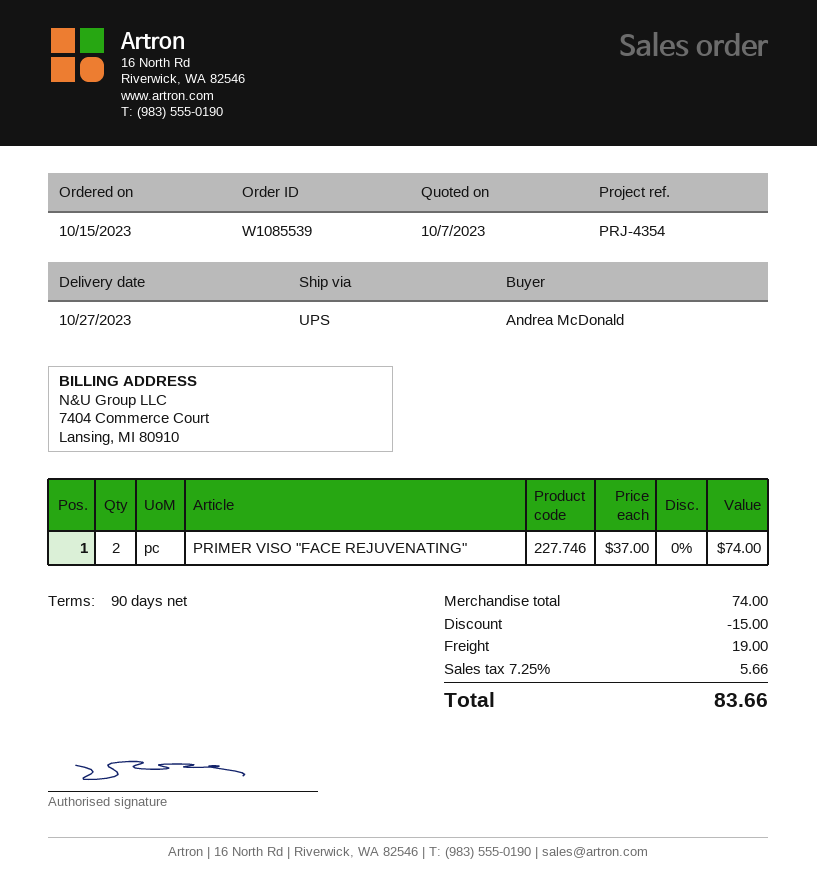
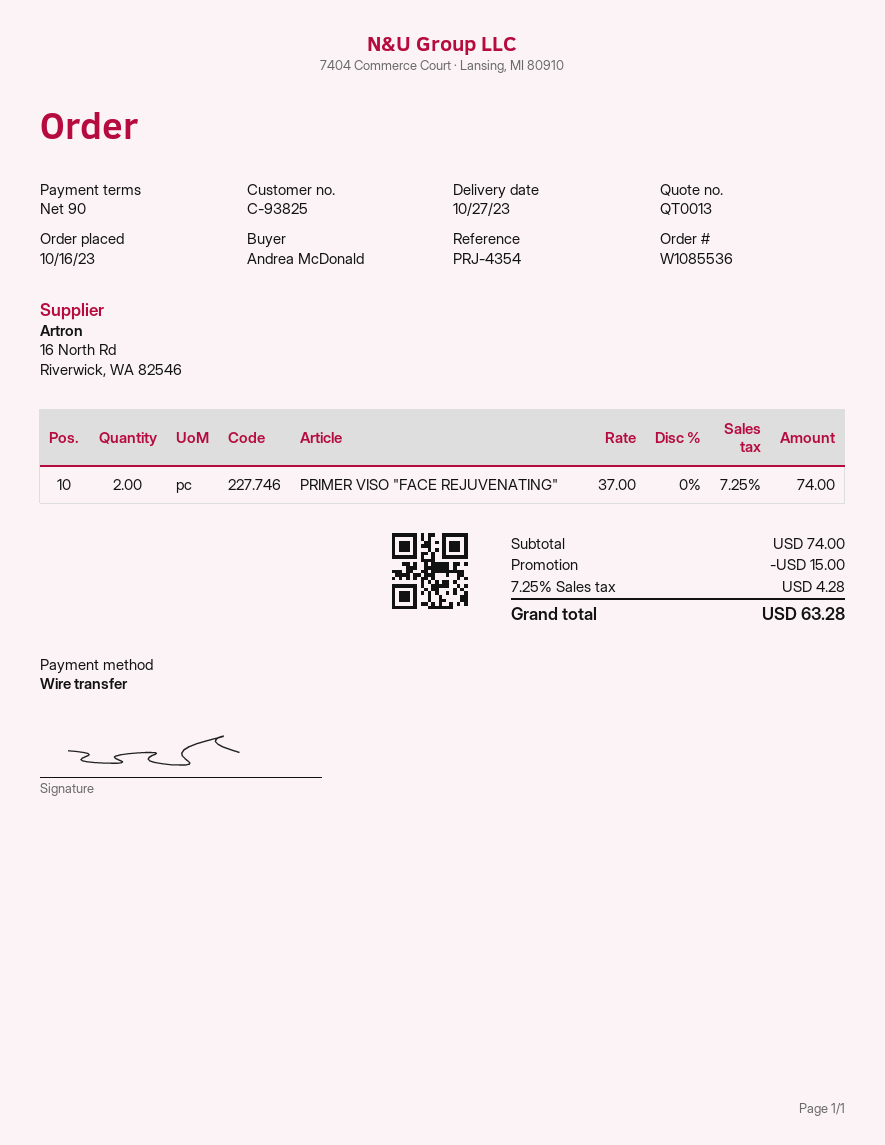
order number: W1085539 -> W1085536
order date: 2023-10-15 -> 2023-10-16
shipping: 19.00 -> none
tax: 7.25% = 5.66 -> 7.25% = 4.28
total: 83.66 -> 63.28

